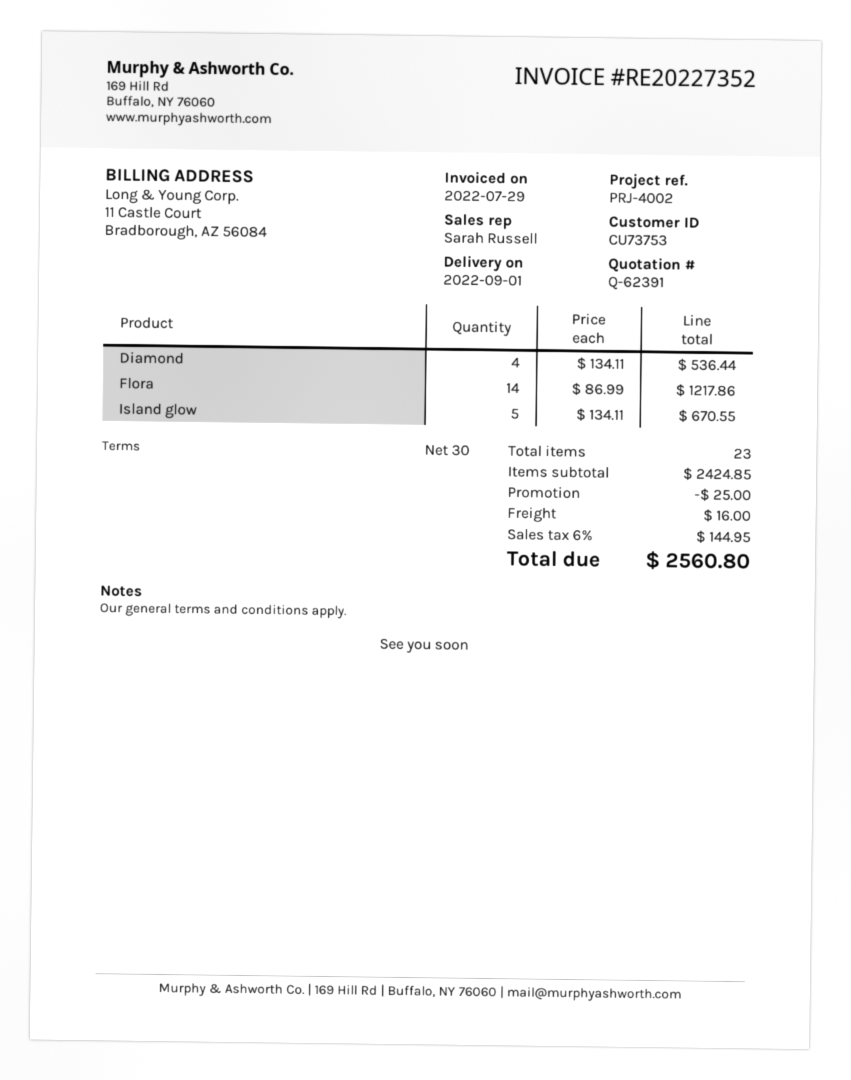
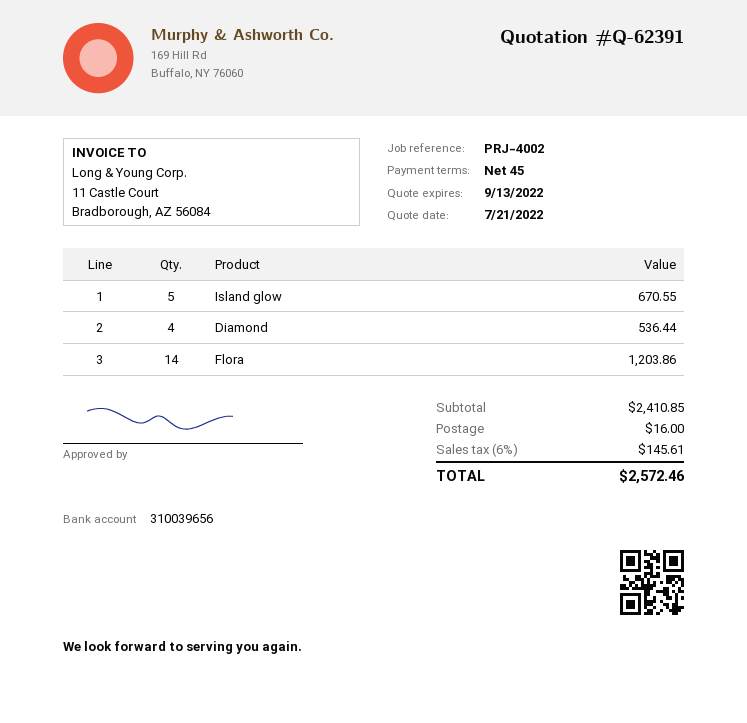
payment terms: 30 days -> 45 days
Flora: 14 for 1217.86 -> 14 for 1203.86
subtotal: 2424.85 -> 2410.85
discount: 25.00 -> none
tax: 6% = 144.95 -> 6% = 145.61
total: 2560.80 -> 2572.46

